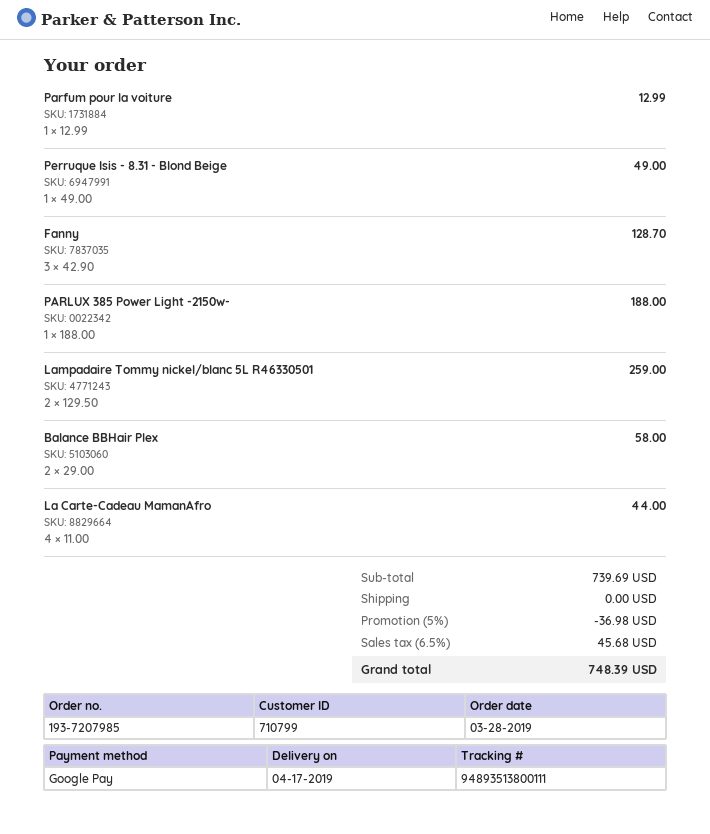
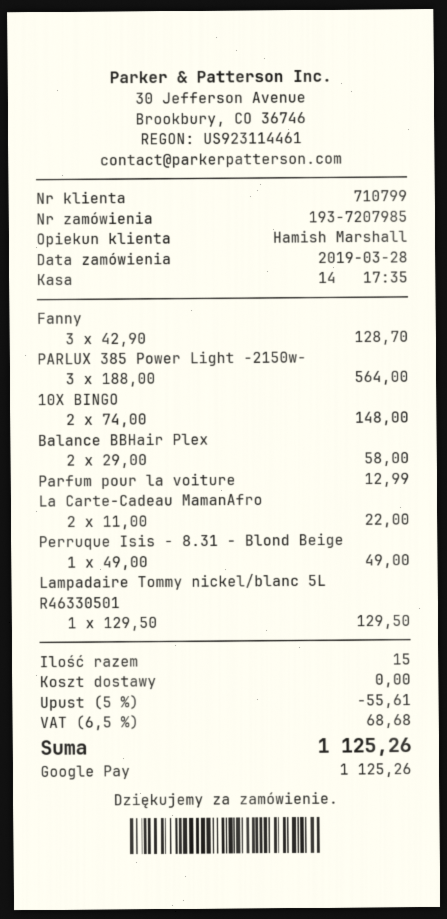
PARLUX 385 Power Light -2150w-: 1 x 188.00 = 188.00 -> 3 x 188.00 = 564.00
Lampadaire Tommy nickel/blanc 5L R46330501: 2 x 129.50 = 259.00 -> 1 x 129.50 = 129.50
La Carte-Cadeau MamanAfro: 4 x 11.00 = 44.00 -> 2 x 11.00 = 22.00
10X BINGO: none -> 2 x 74.00 = 148.00
discount: 5% = 36.98 -> 5% = 55.61
tax: 6.5% = 45.68 -> 6.5% = 68.68
total: 748.39 -> 1125.26

